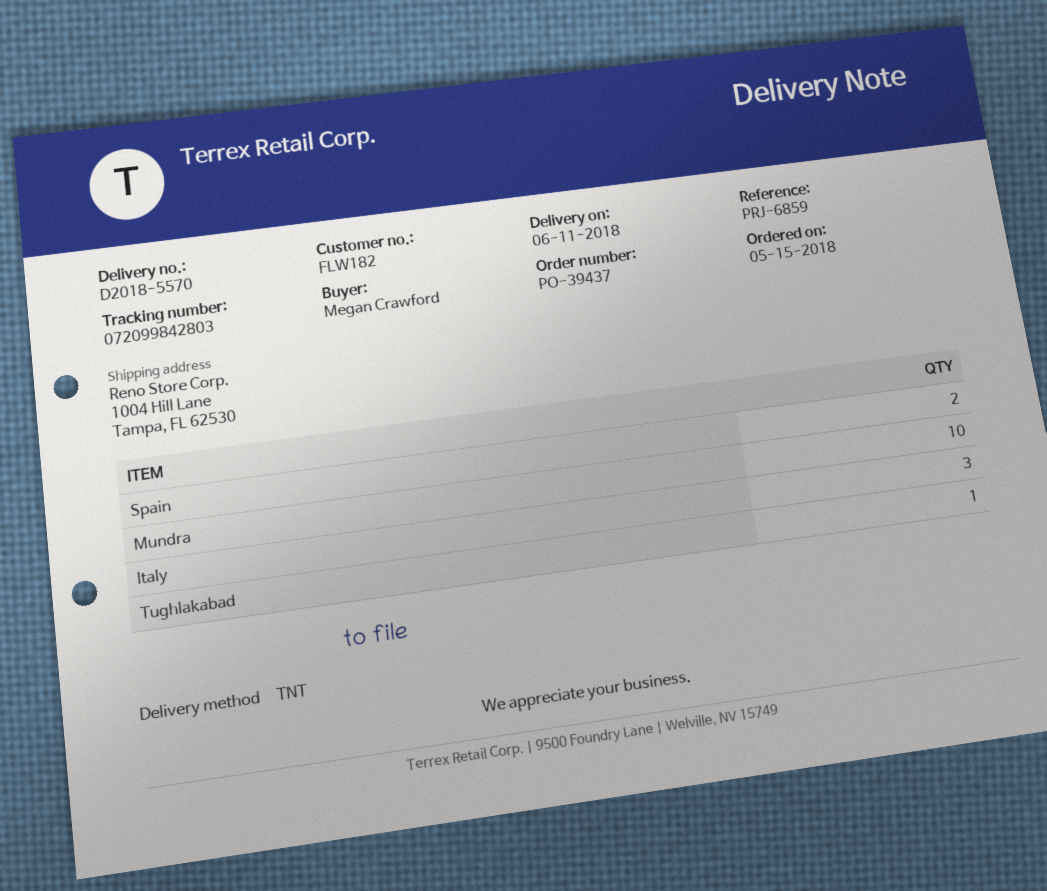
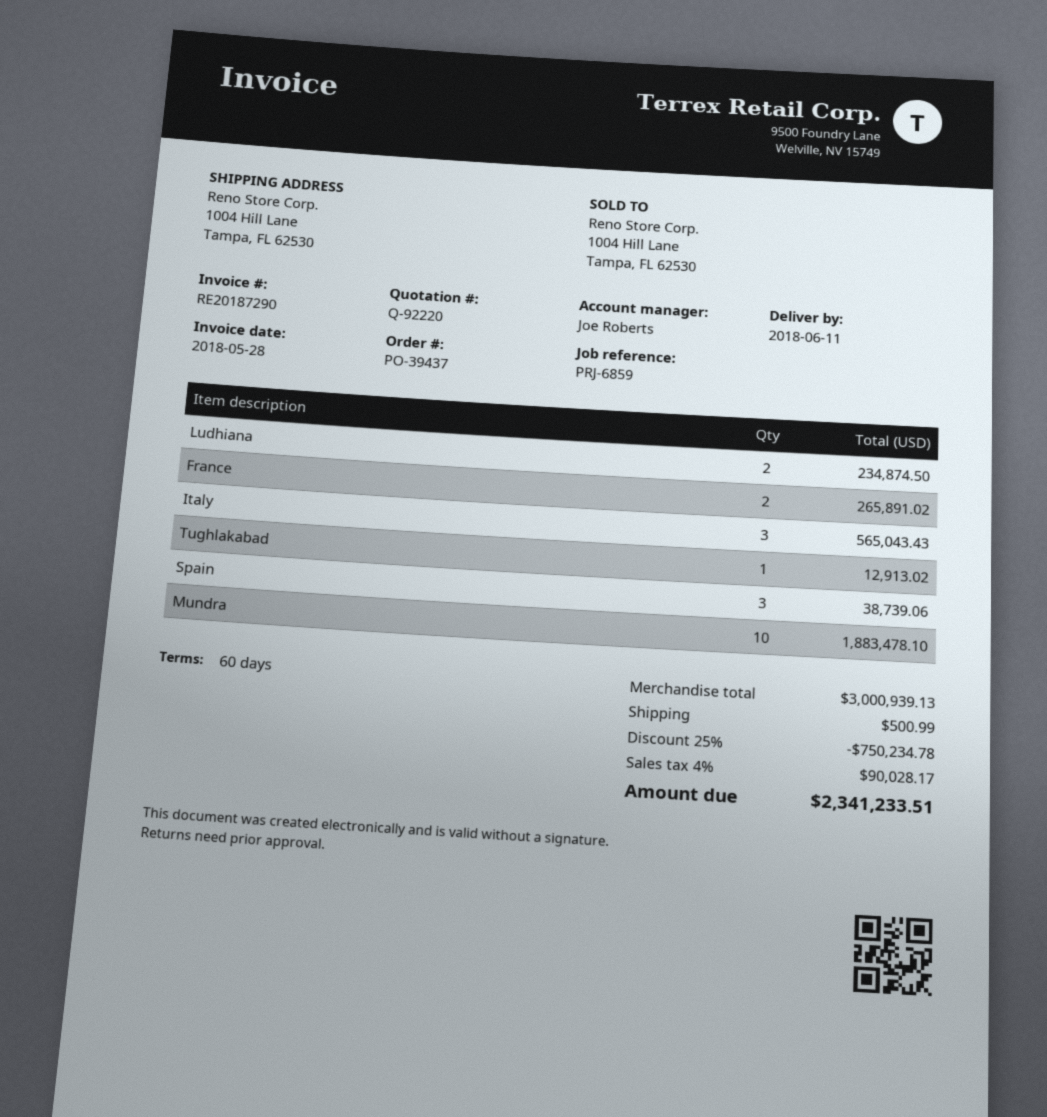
Spain: 2 -> 3
Ludhiana: none -> 2
France: none -> 2

